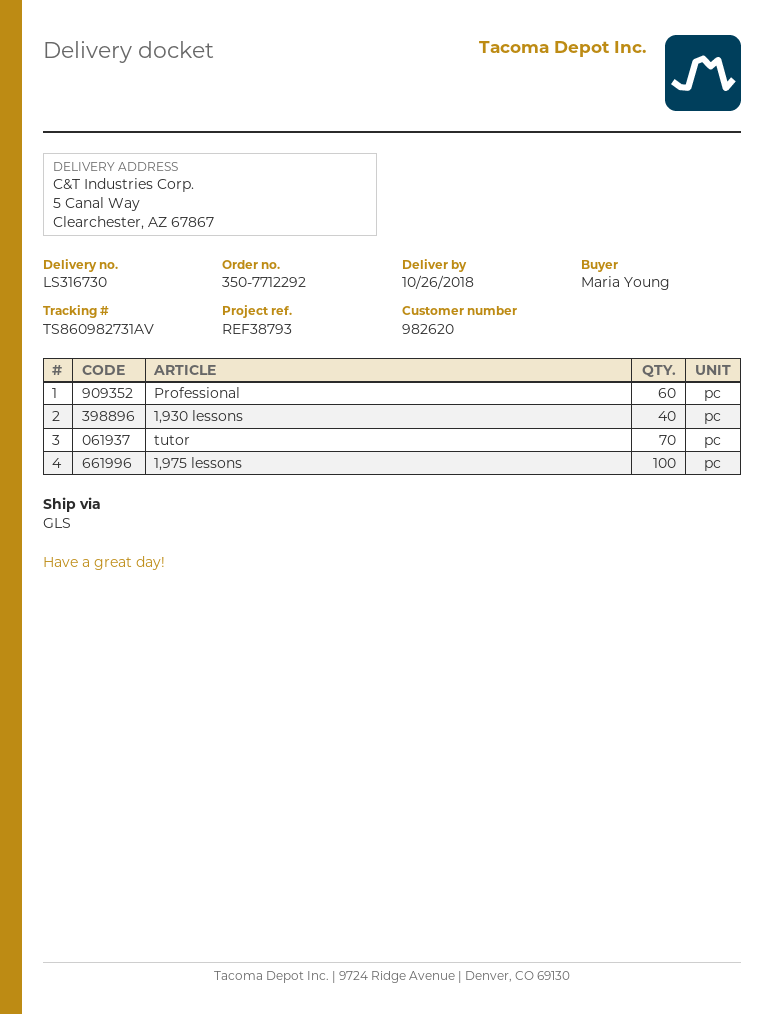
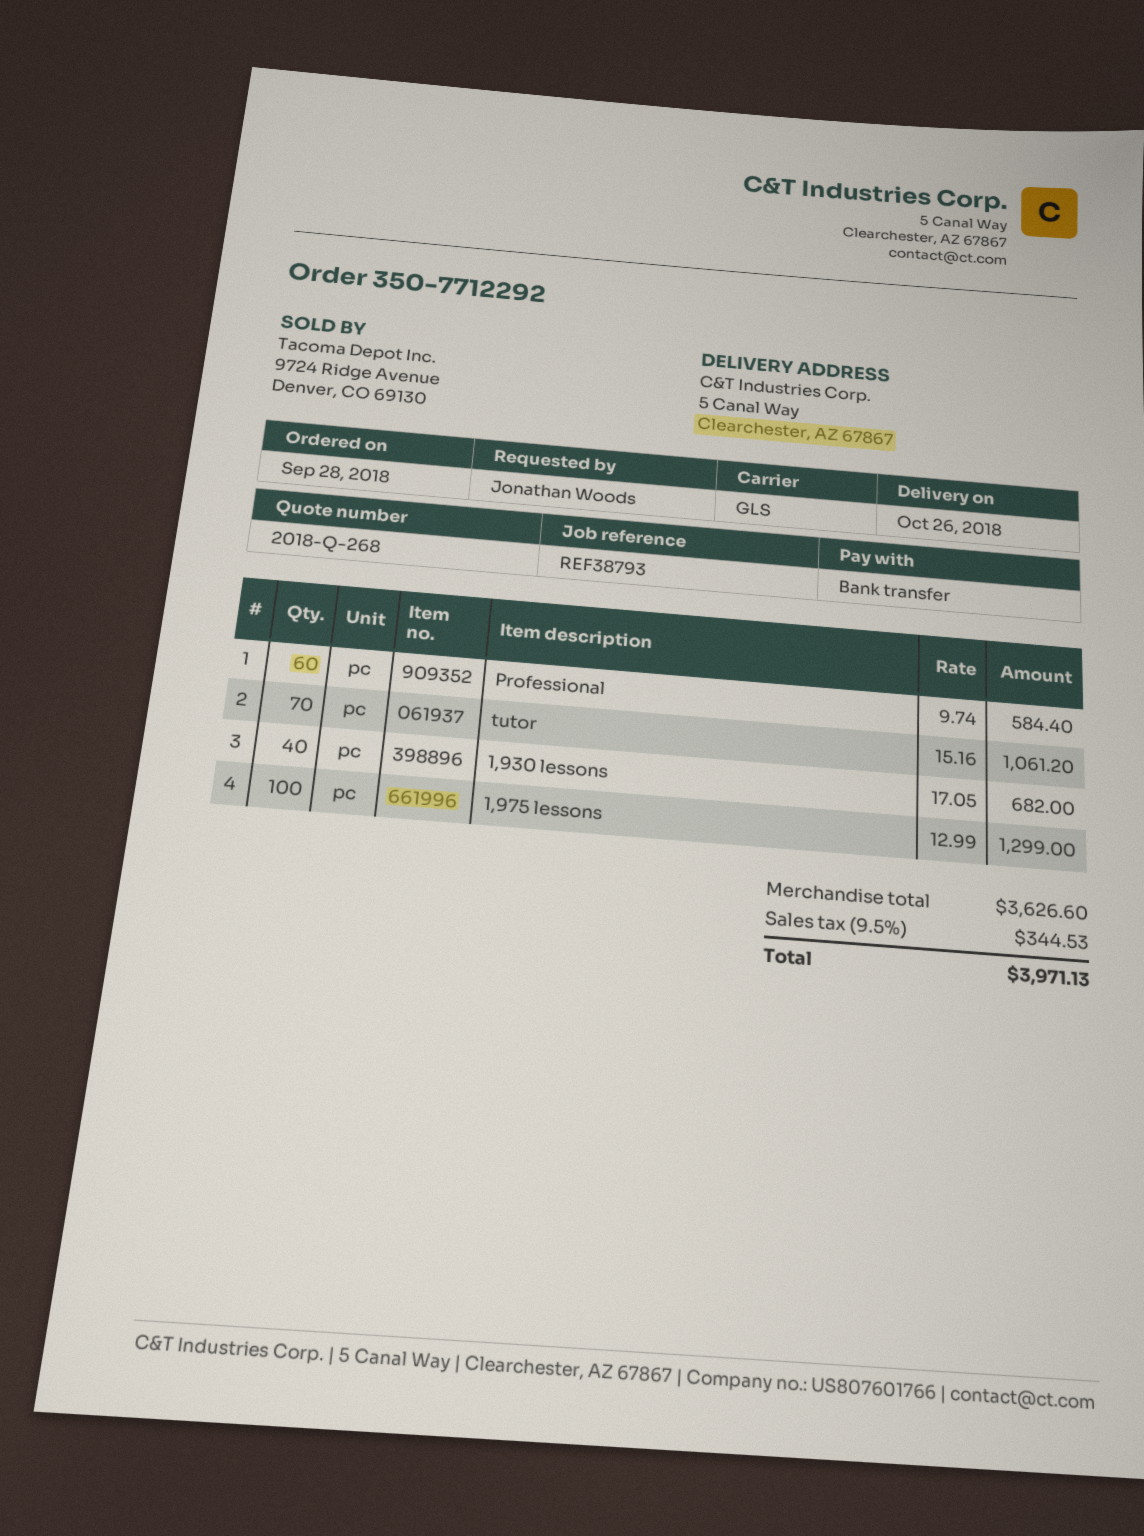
ordered by: Maria Young -> Jonathan Woods

